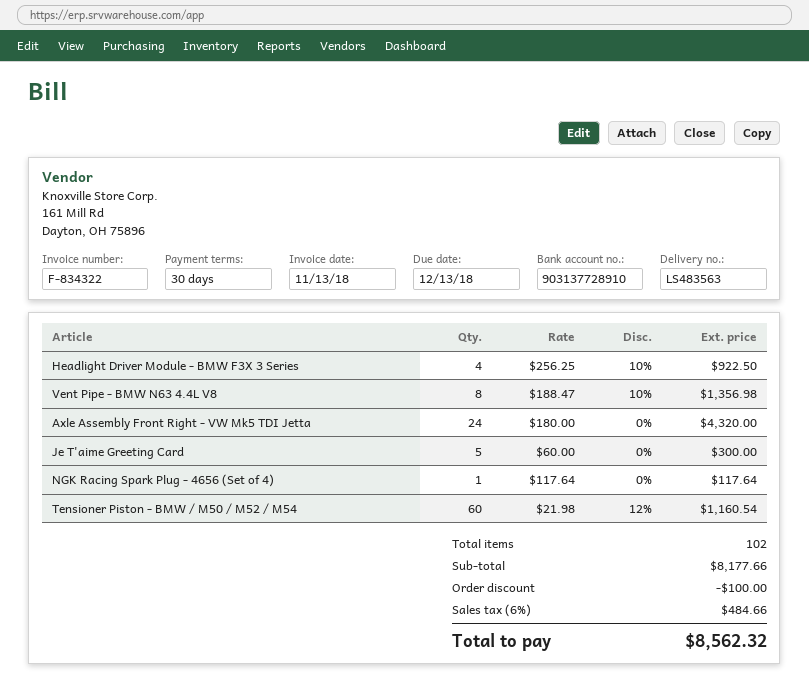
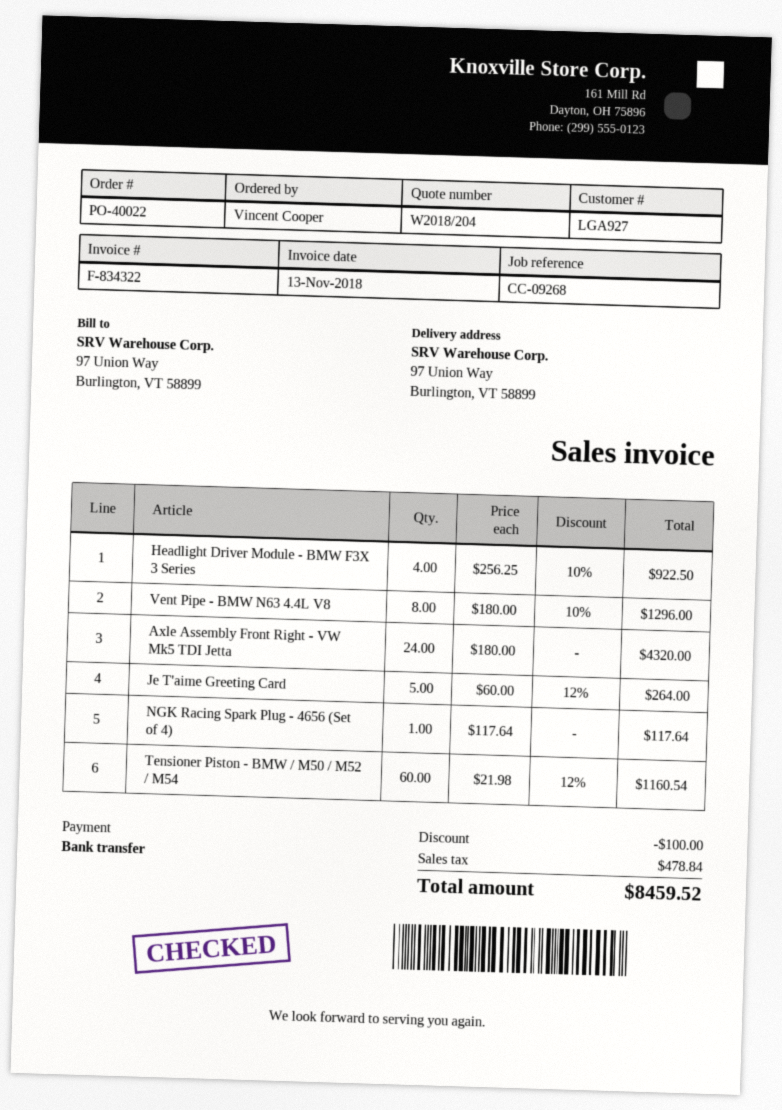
Vent Pipe - BMW N63 4.4L V8: 8 x 188.47 - 10% = 1356.98 -> 8 x 180.00 - 10% = 1296.00
Je T'aime Greeting Card: 5 x 60.00 = 300.00 -> 5 x 60.00 - 12% = 264.00
tax: 484.66 -> 478.84
total: 8562.32 -> 8459.52

